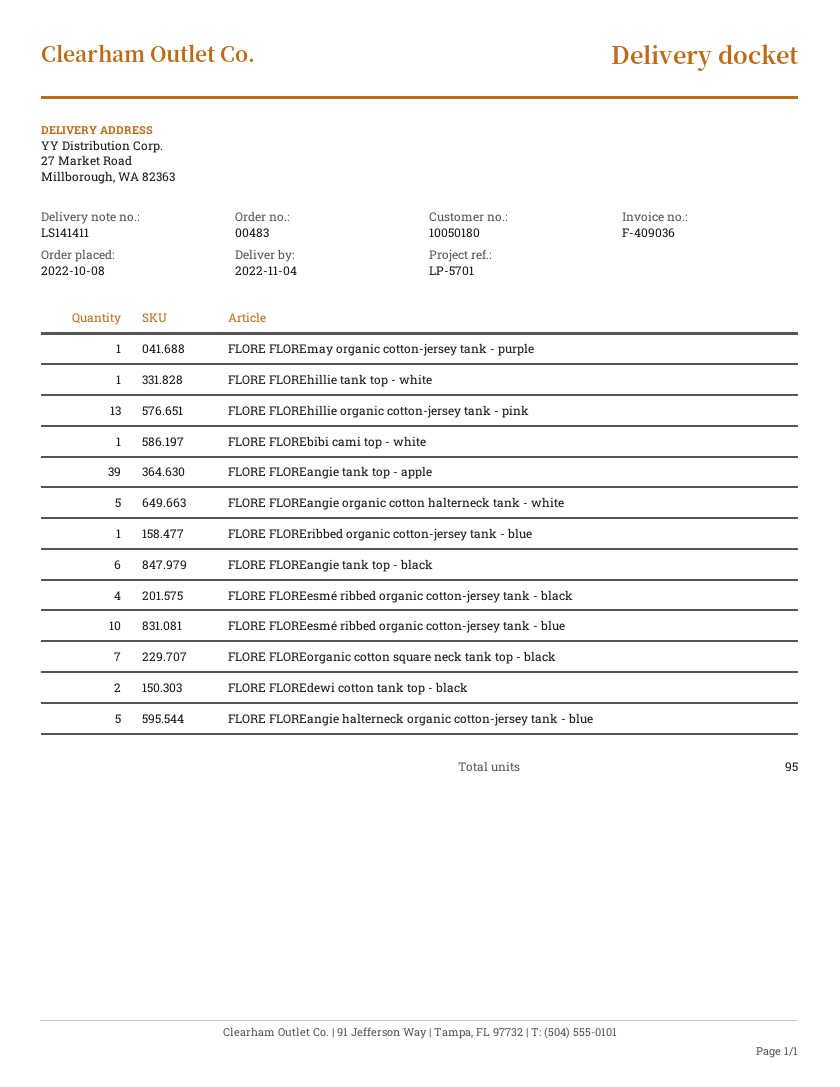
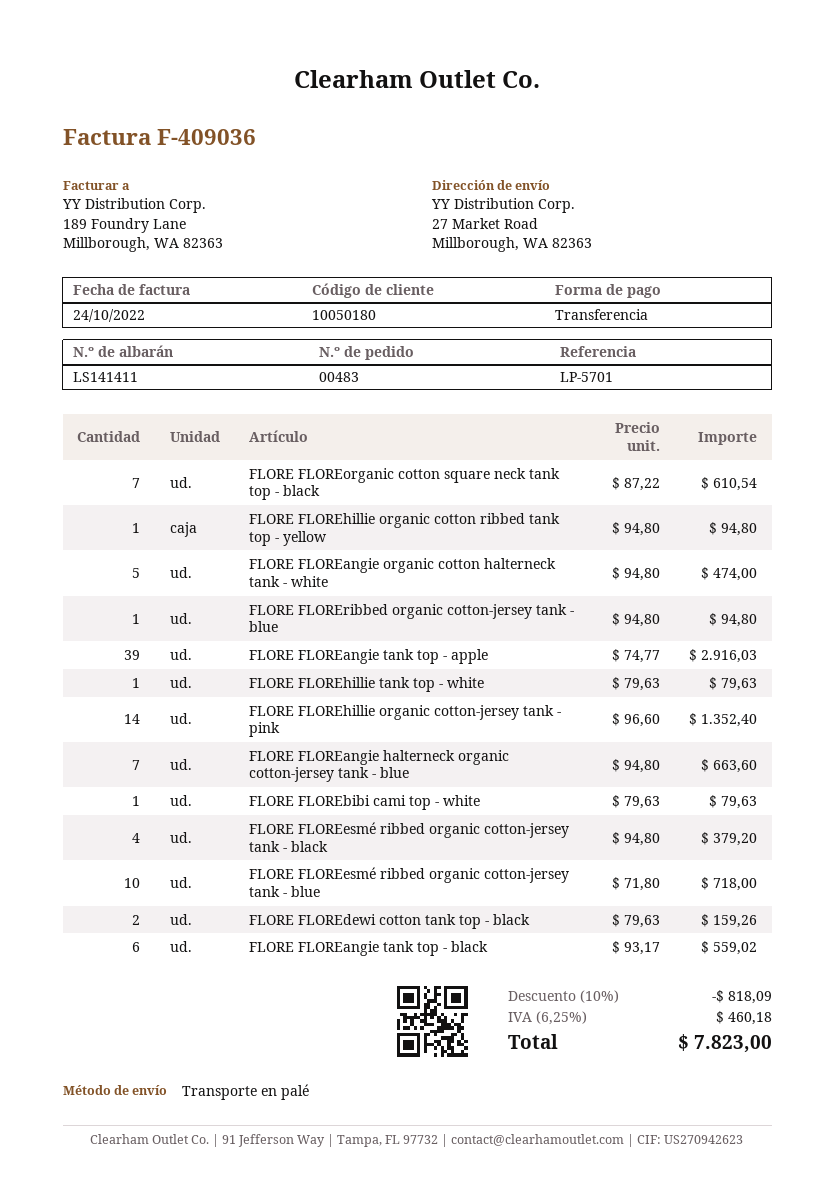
FLORE FLOREmay organic cotton-jersey tank - purple: 1 -> none
FLORE FLOREhillie organic cotton-jersey tank - pink: 13 -> 14
FLORE FLOREangie halterneck organic cotton-jersey tank - blue: 5 -> 7
FLORE FLOREhillie organic cotton ribbed tank top - yellow: none -> 1

